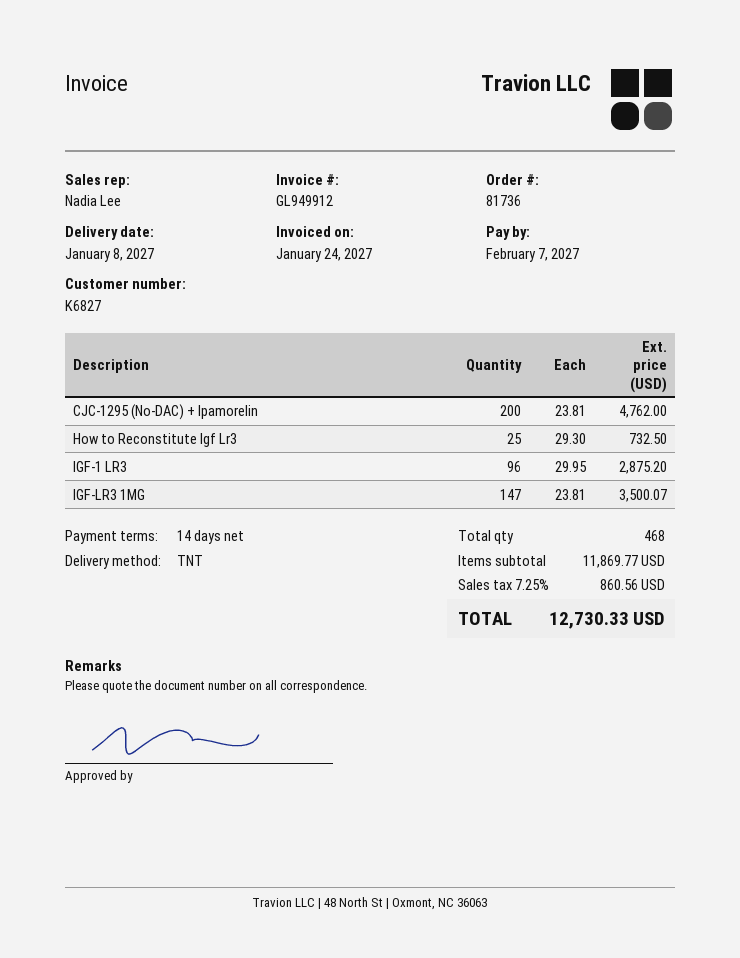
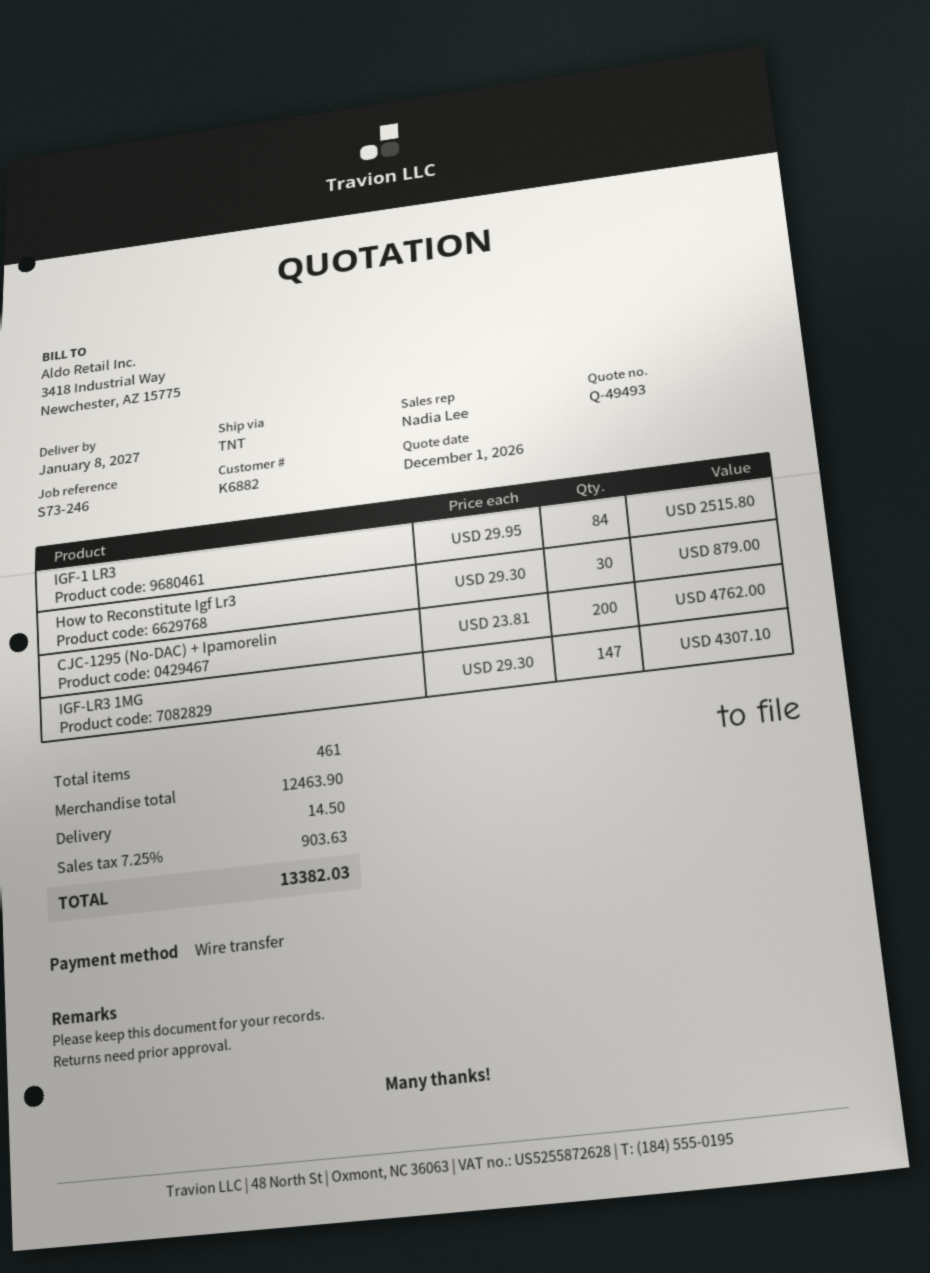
customer number: K6827 -> K6882
How to Reconstitute Igf Lr3: 25 x 29.30 = 732.50 -> 30 x 29.30 = 879.00
IGF-1 LR3: 96 x 29.95 = 2875.20 -> 84 x 29.95 = 2515.80
IGF-LR3 1MG: 147 x 23.81 = 3500.07 -> 147 x 29.30 = 4307.10
total quantity: 468 -> 461
subtotal: 11869.77 -> 12463.90
shipping: none -> 14.50
tax: 7.25% = 860.56 -> 7.25% = 903.63
total: 12730.33 -> 13382.03

